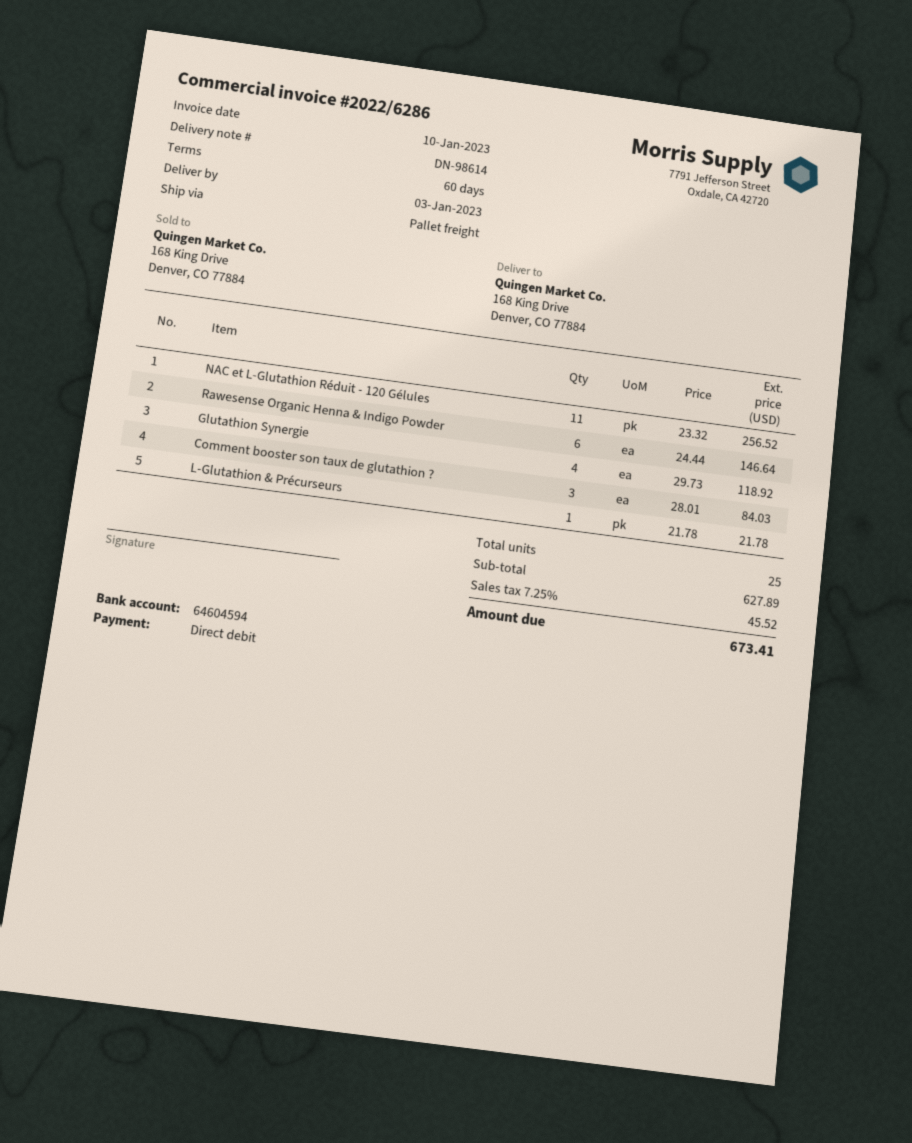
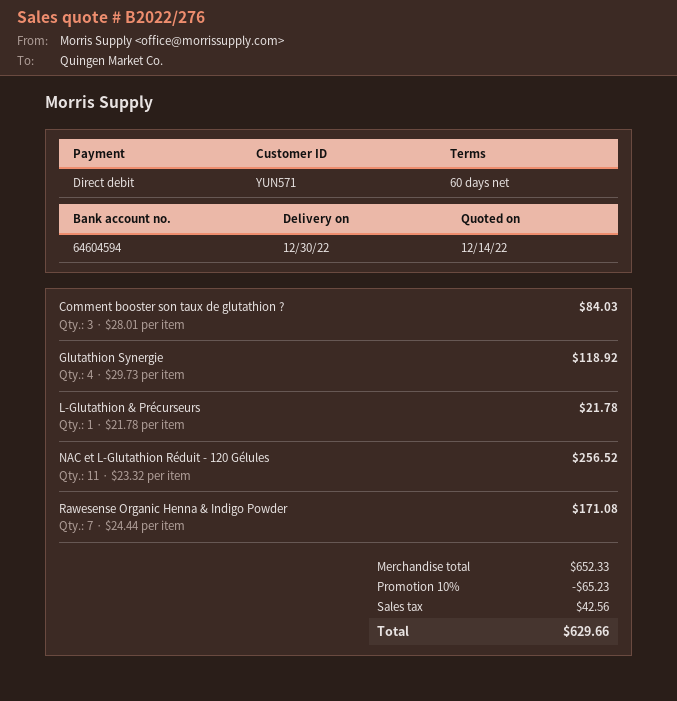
delivery date: 2023-01-03 -> 2022-12-30
Rawesense Organic Henna & Indigo Powder: 6 x 24.44 = 146.64 -> 7 x 24.44 = 171.08
subtotal: 627.89 -> 652.33
discount: none -> 10% = 65.23
tax: 45.52 -> 42.56
total: 673.41 -> 629.66

